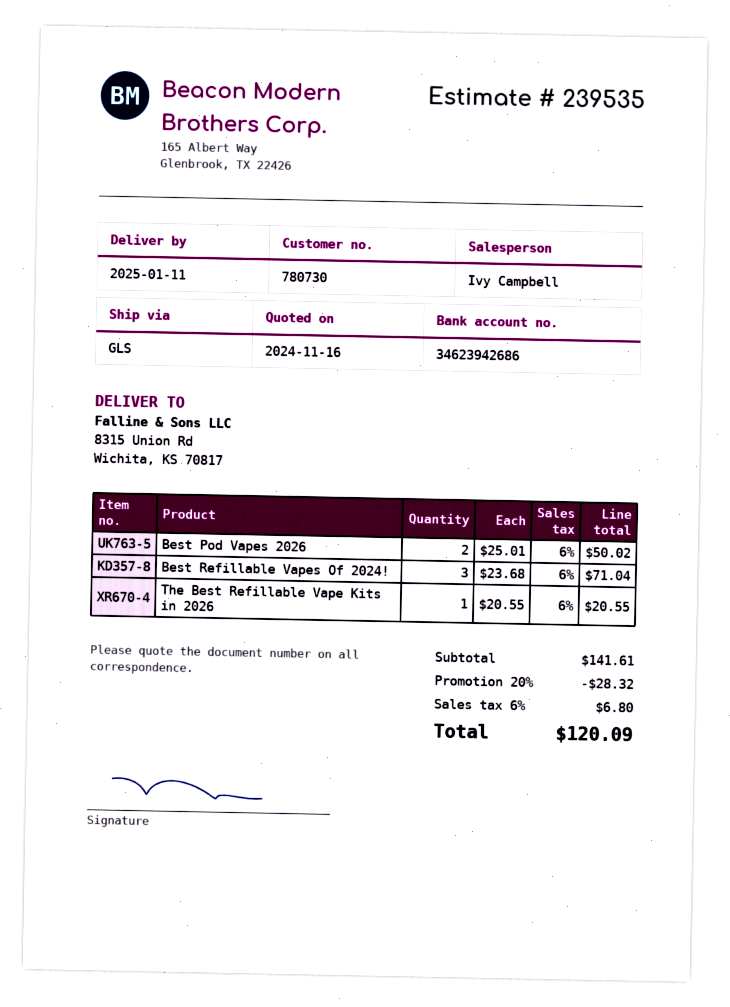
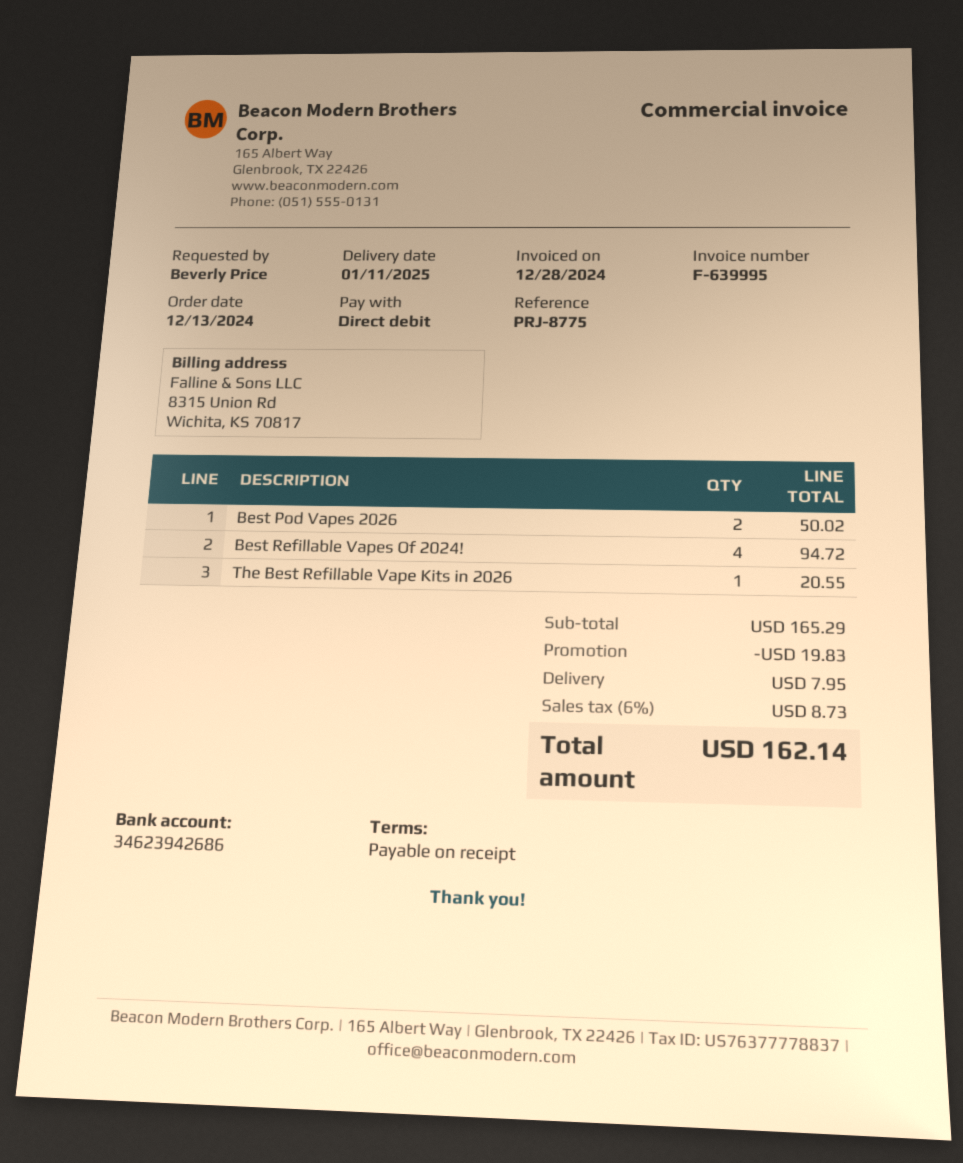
Best Refillable Vapes Of 2024!: 3 for 71.04 -> 4 for 94.72
subtotal: 141.61 -> 165.29
discount: 28.32 -> 19.83
shipping: none -> 7.95
tax: 6% = 6.80 -> 6% = 8.73
total: 120.09 -> 162.14

